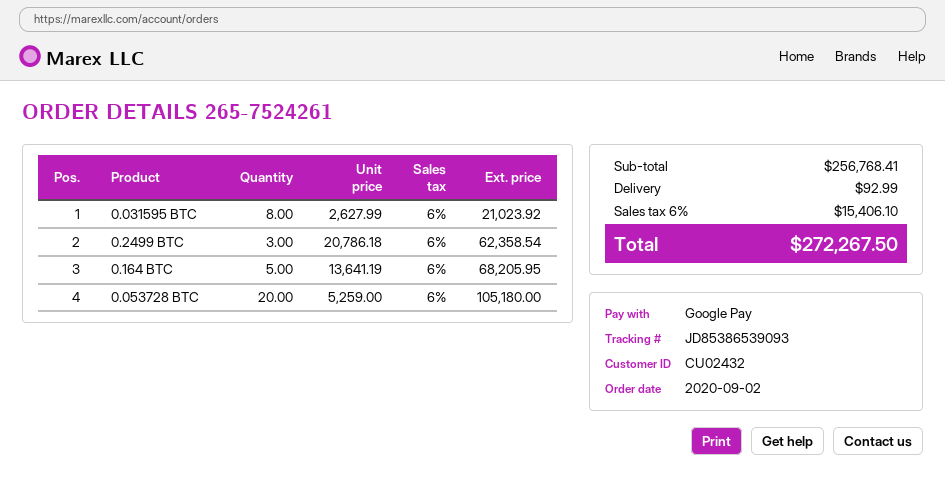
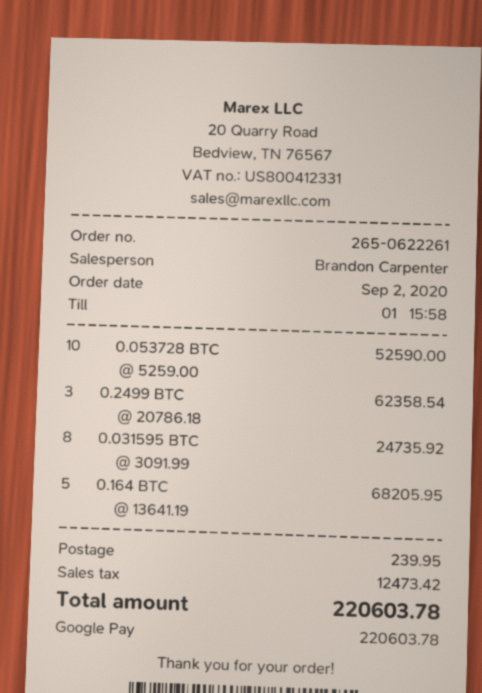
order number: 265-7524261 -> 265-0622261
0.031595 BTC: 8 x 2627.99 = 21023.92 -> 8 x 3091.99 = 24735.92
0.053728 BTC: 20 x 5259.00 = 105180.00 -> 10 x 5259.00 = 52590.00
shipping: 92.99 -> 239.95
tax: 15406.10 -> 12473.42
total: 272267.50 -> 220603.78

